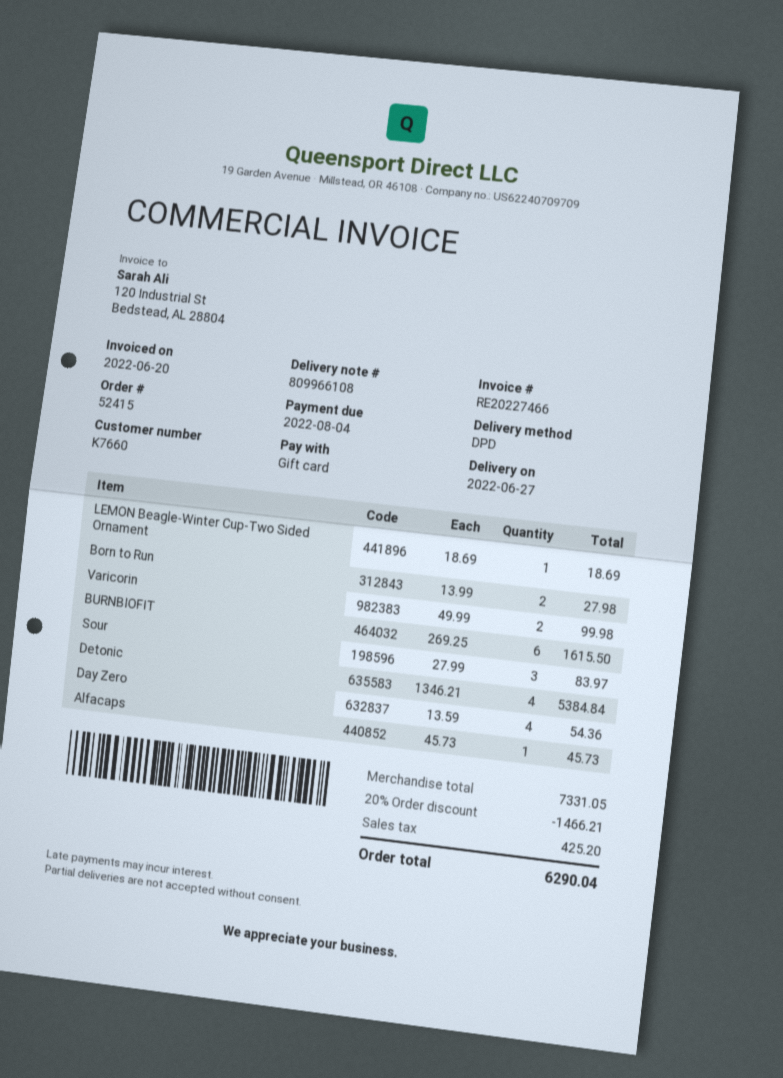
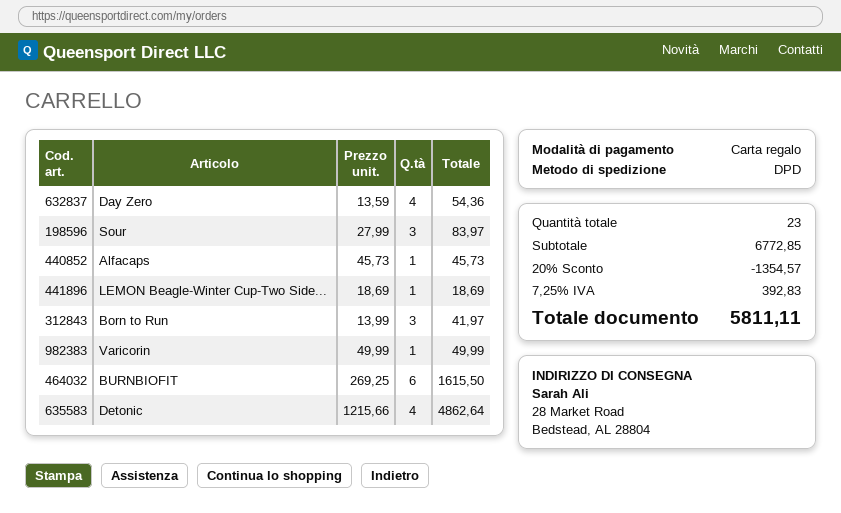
Born to Run: 2 x 13.99 = 27.98 -> 3 x 13.99 = 41.97
Varicorin: 2 x 49.99 = 99.98 -> 1 x 49.99 = 49.99
Detonic: 4 x 1346.21 = 5384.84 -> 4 x 1215.66 = 4862.64
subtotal: 7331.05 -> 6772.85
discount: 20% = 1466.21 -> 20% = 1354.57
tax: 425.20 -> 392.83
total: 6290.04 -> 5811.11

